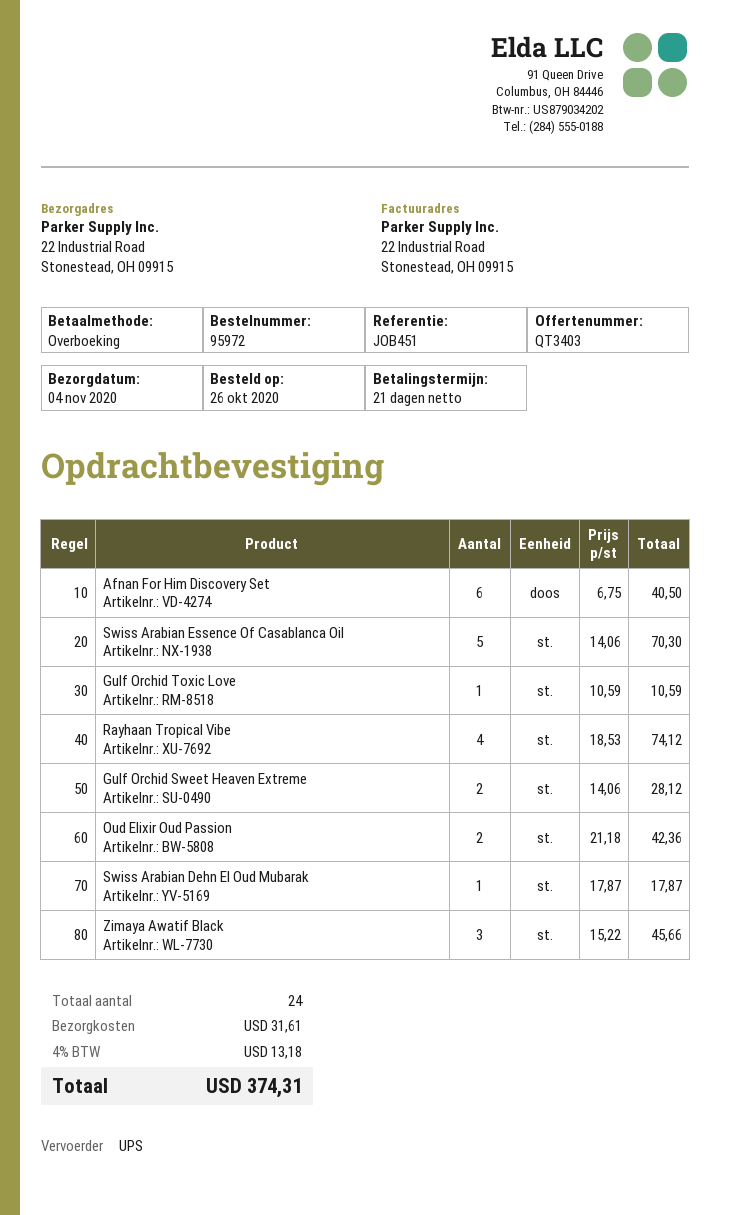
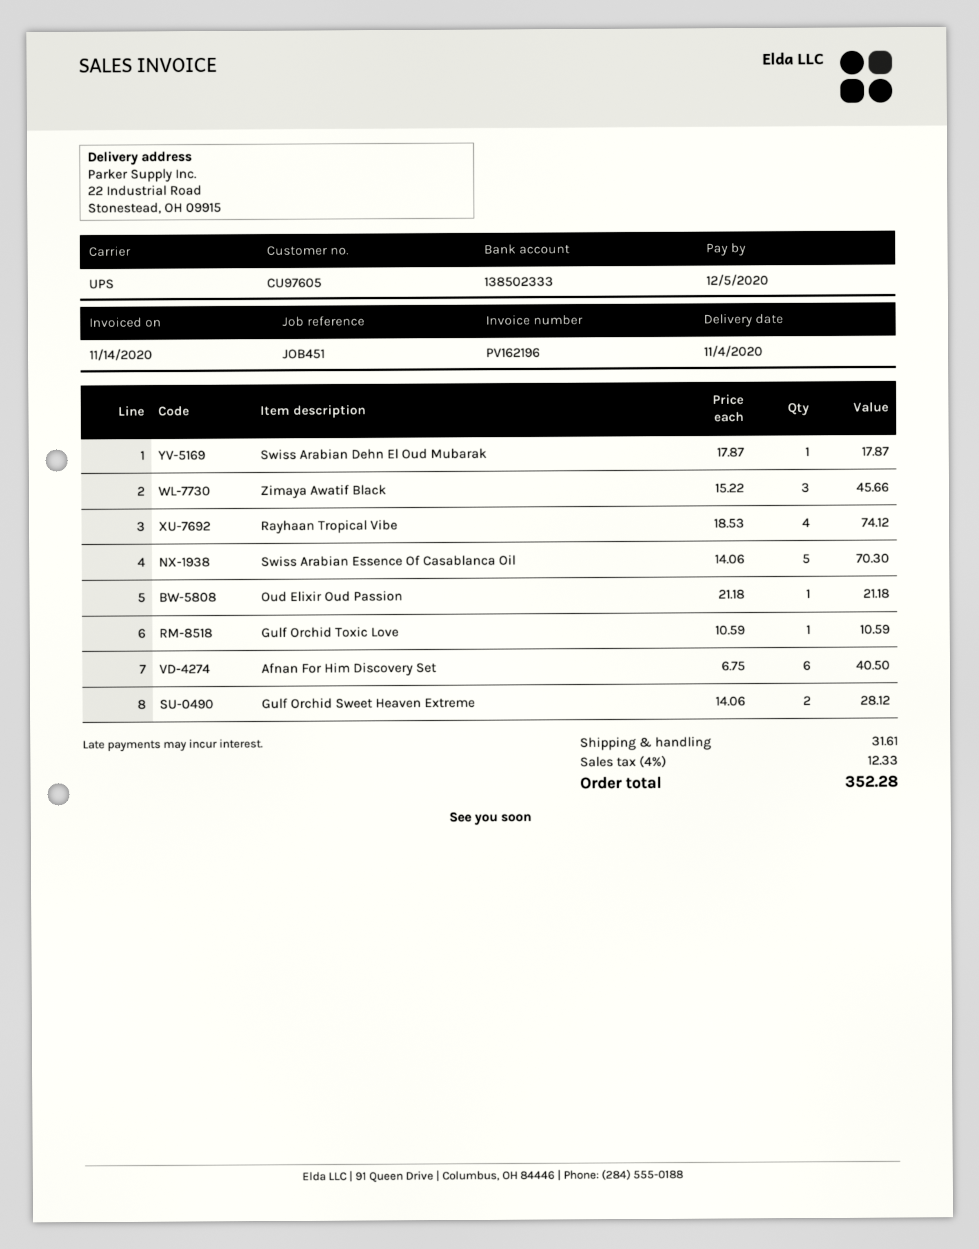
Oud Elixir Oud Passion: 2 x 21.18 = 42.36 -> 1 x 21.18 = 21.18
tax: 4% = 13.18 -> 4% = 12.33
total: 374.31 -> 352.28

